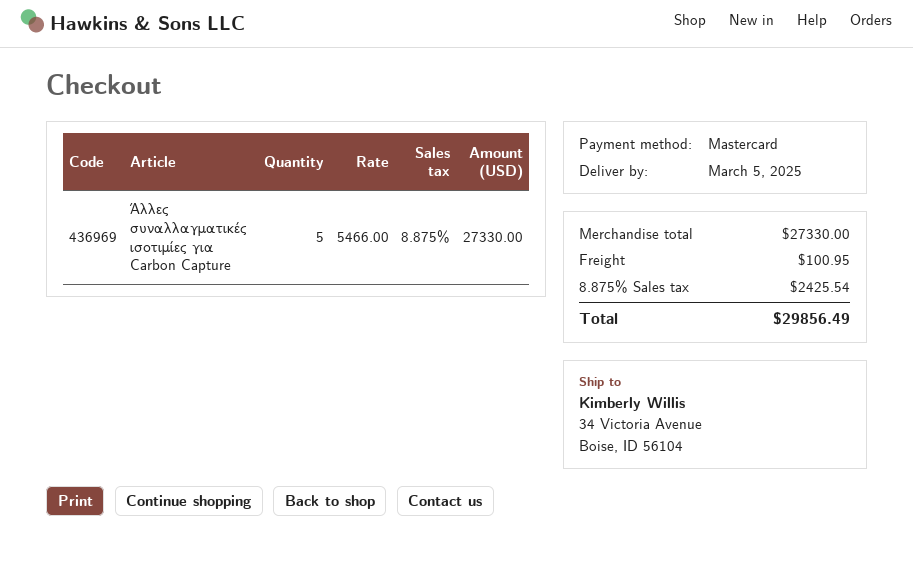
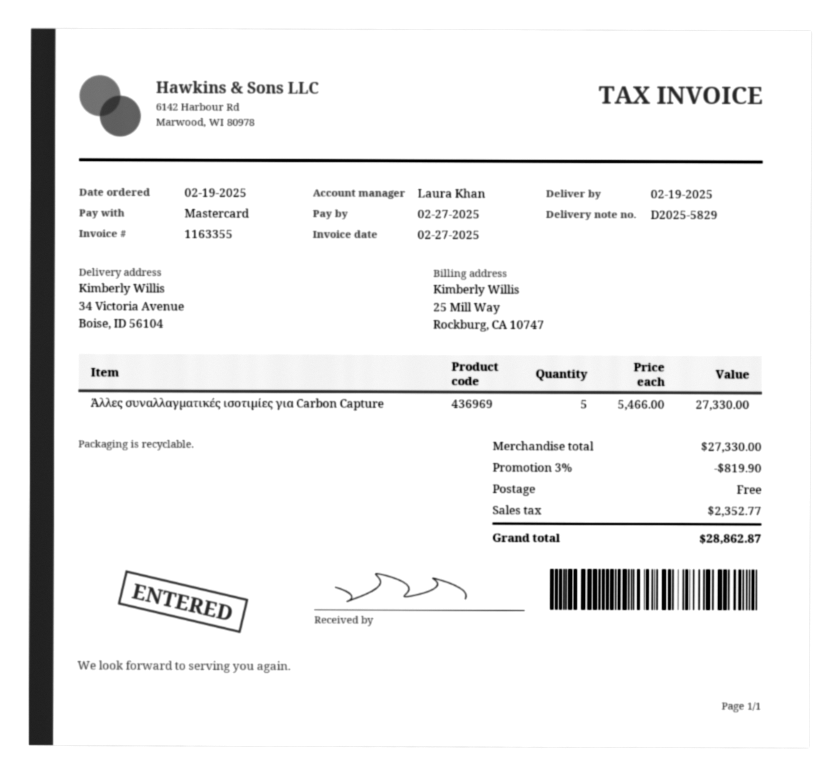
delivery date: 2025-03-05 -> 2025-02-19
discount: none -> 3% = 819.90
shipping: 100.95 -> 0.00
tax: 2425.54 -> 2352.77
total: 29856.49 -> 28862.87

